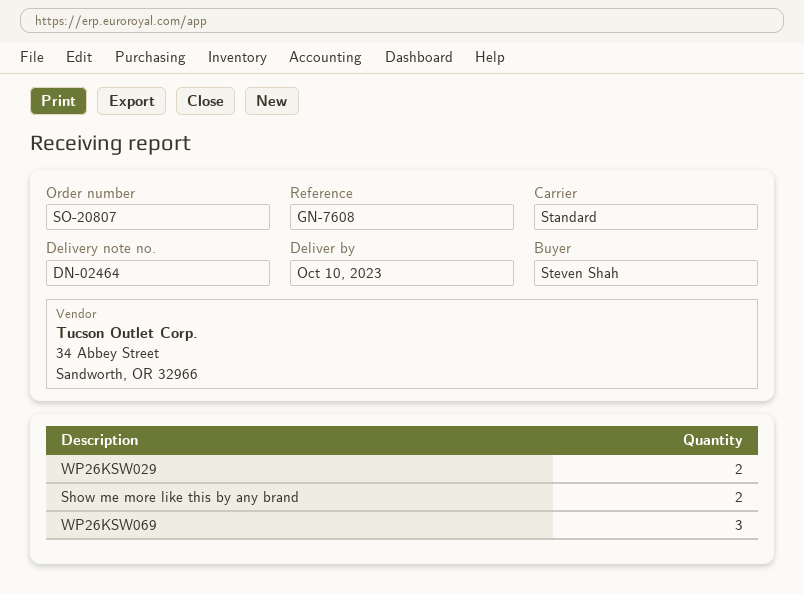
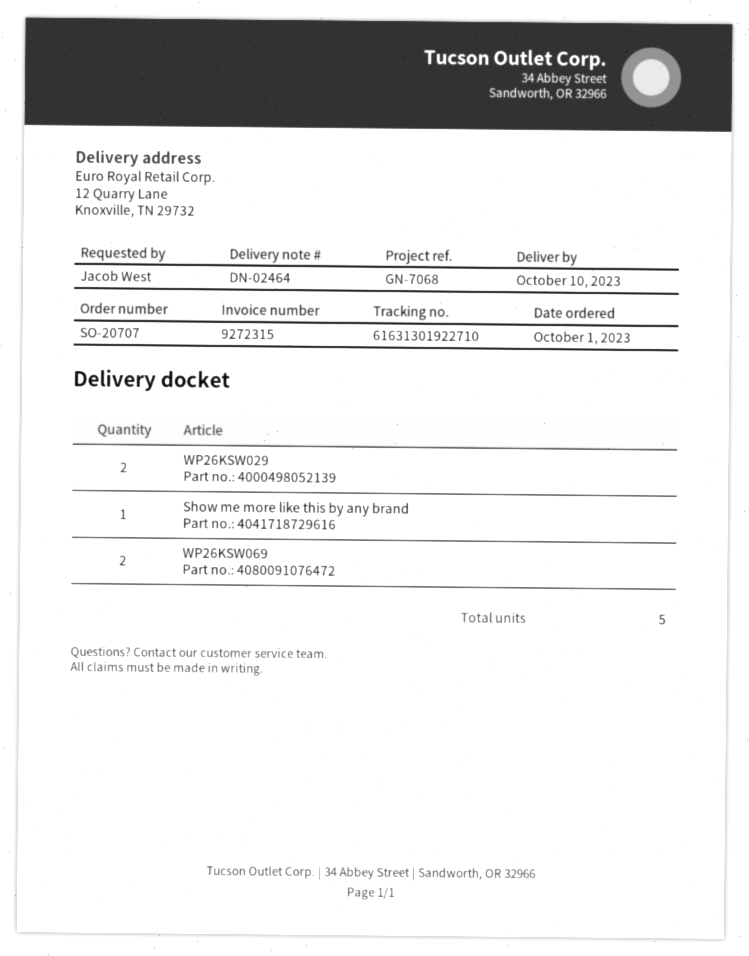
order number: SO-20807 -> SO-20707
reference: GN-7608 -> GN-7068
ordered by: Steven Shah -> Jacob West
Show me more like this by any brand: 2 -> 1
WP26KSW069: 3 -> 2

